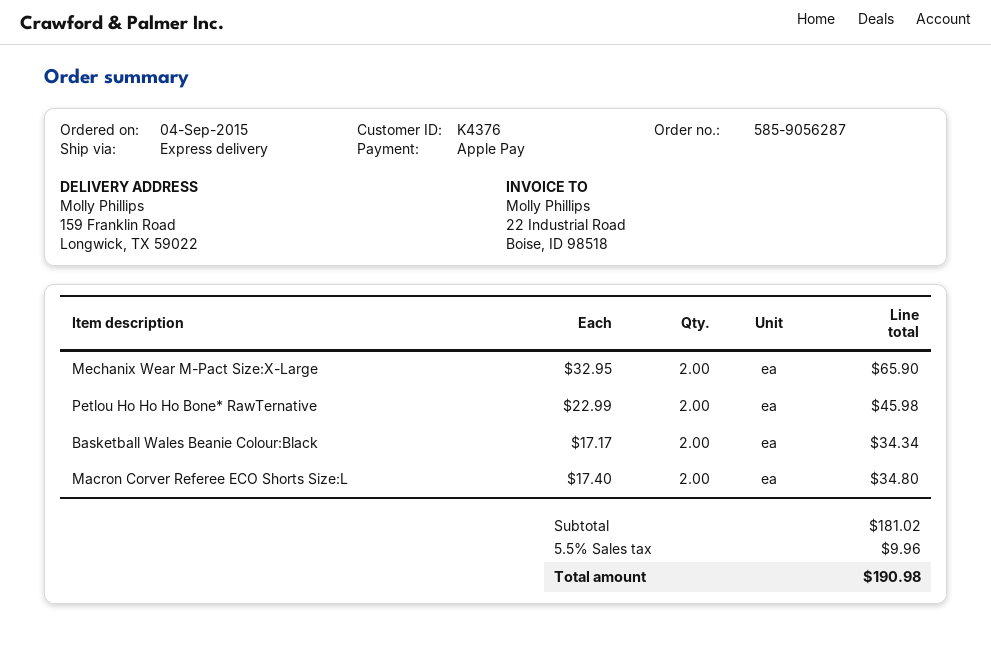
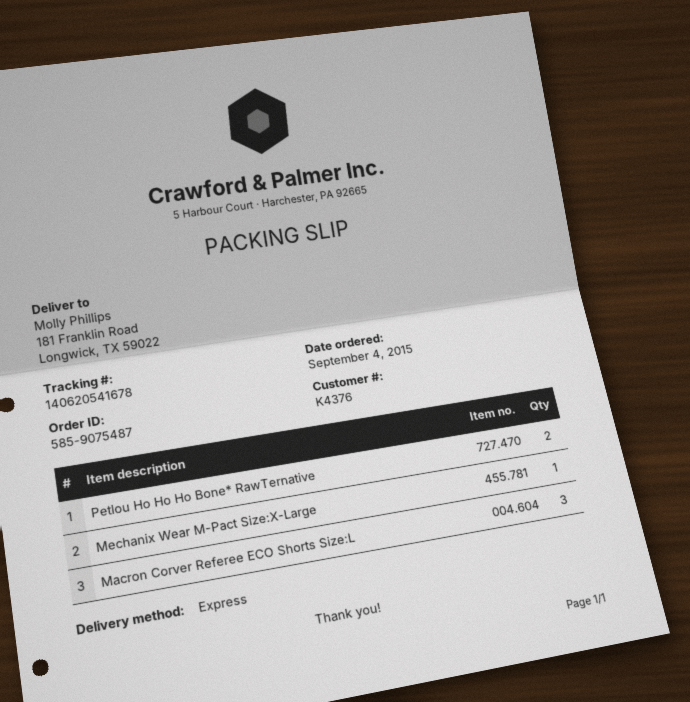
order number: 585-9056287 -> 585-9075487
ship to: 159 Franklin Road, Longwick, TX 59022 -> 181 Franklin Road, Longwick, TX 59022
Mechanix Wear M-Pact Size:X-Large: 2 -> 1
Basketball Wales Beanie Colour:Black: 2 -> none
Macron Corver Referee ECO Shorts Size:L: 2 -> 3

